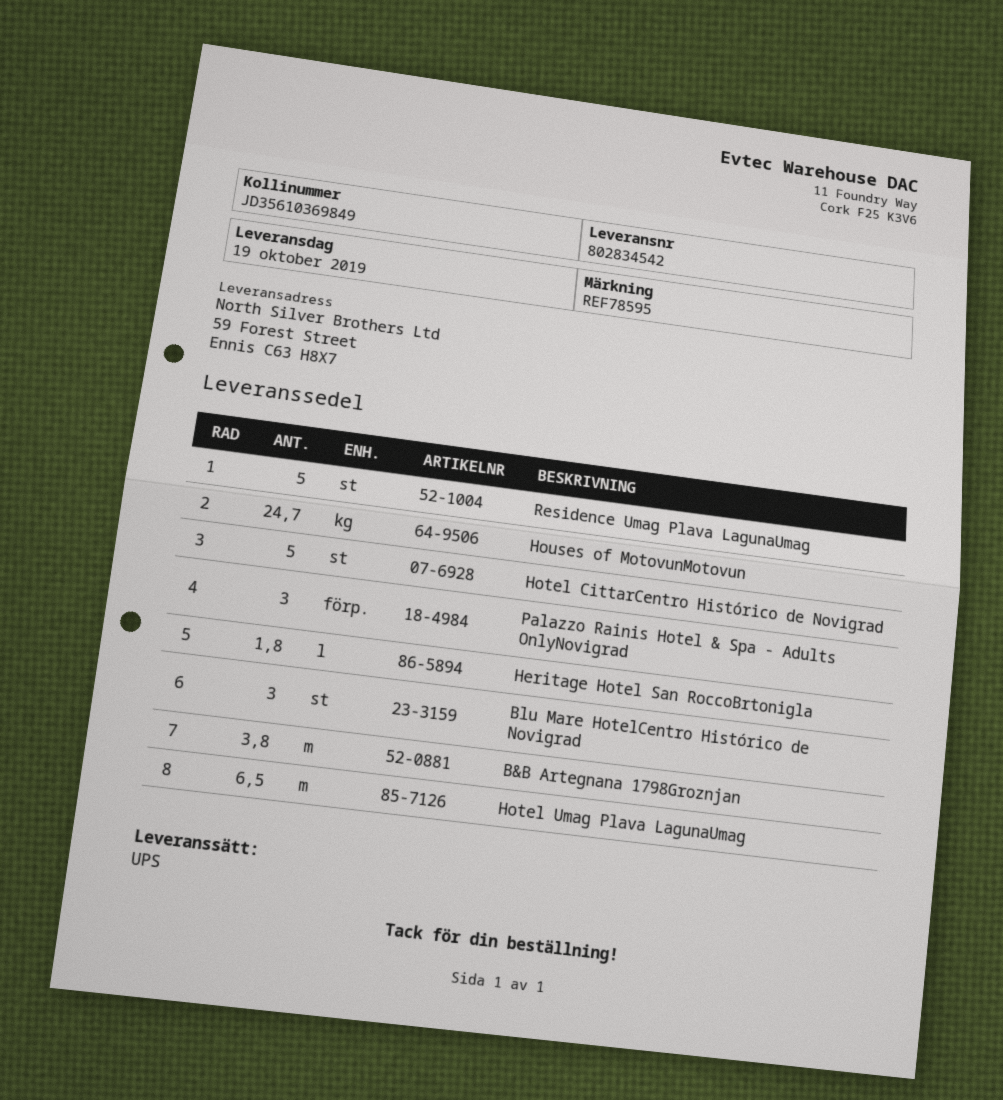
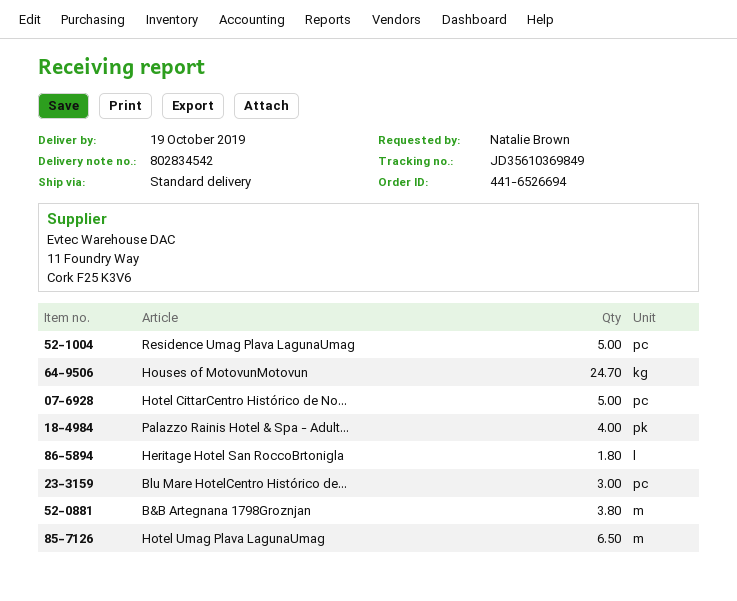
shipping method: UPS -> standard
Palazzo Rainis Hotel & Spa - Adults OnlyNovigrad: 3 -> 4

